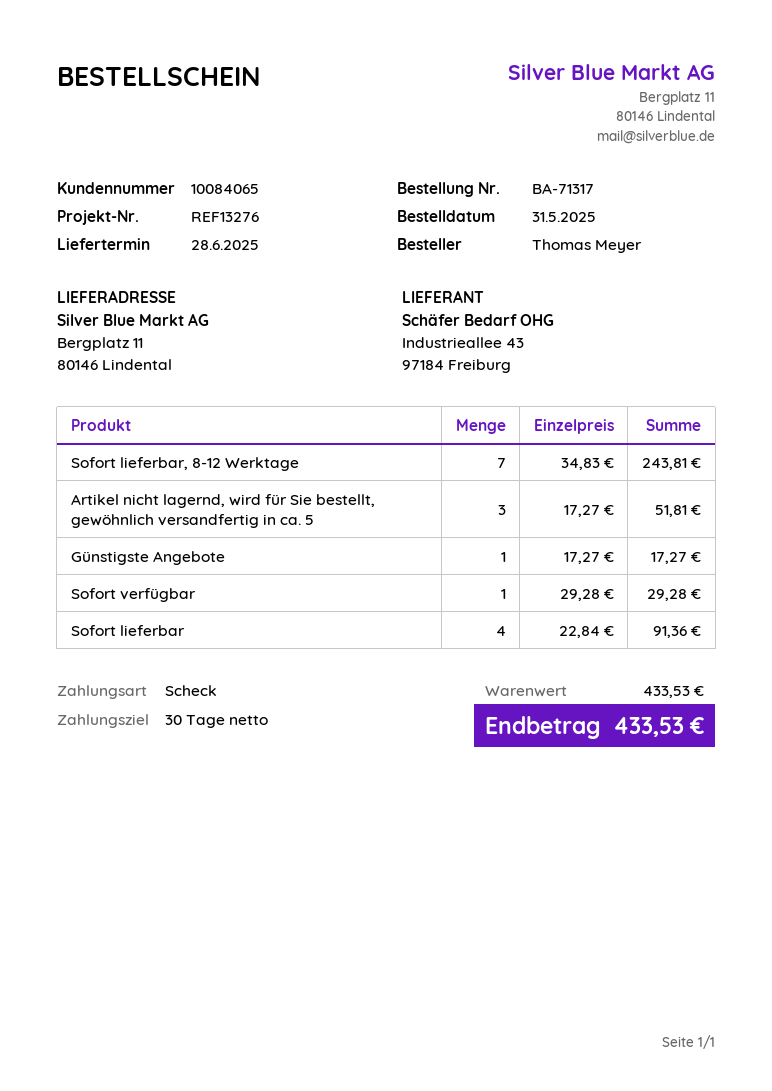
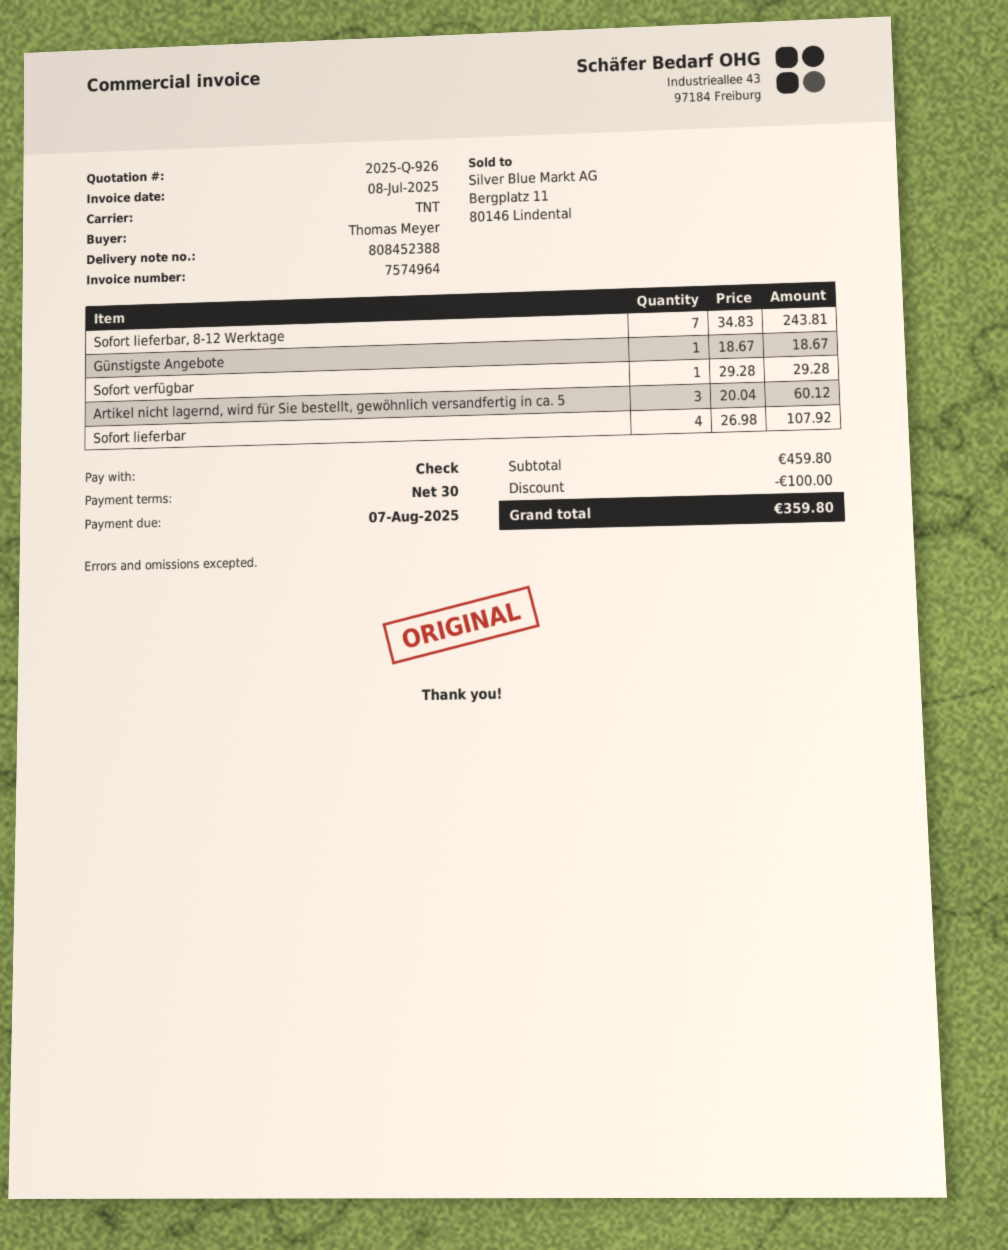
Artikel nicht lagernd, wird für Sie bestellt, gewöhnlich versandfertig in ca. 5: 3 x 17.27 = 51.81 -> 3 x 20.04 = 60.12
Günstigste Angebote: 1 x 17.27 = 17.27 -> 1 x 18.67 = 18.67
Sofort lieferbar: 4 x 22.84 = 91.36 -> 4 x 26.98 = 107.92
subtotal: 433.53 -> 459.80
discount: none -> 100.00
total: 433.53 -> 359.80

